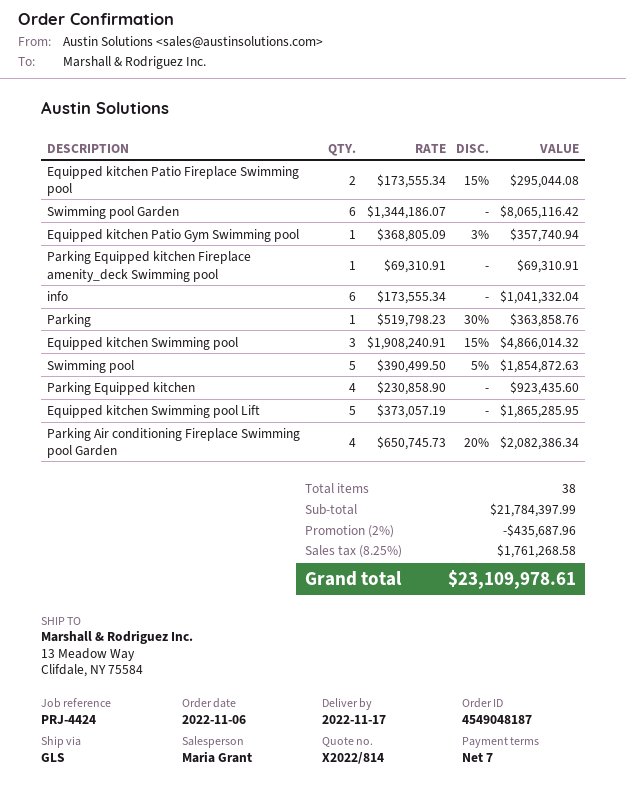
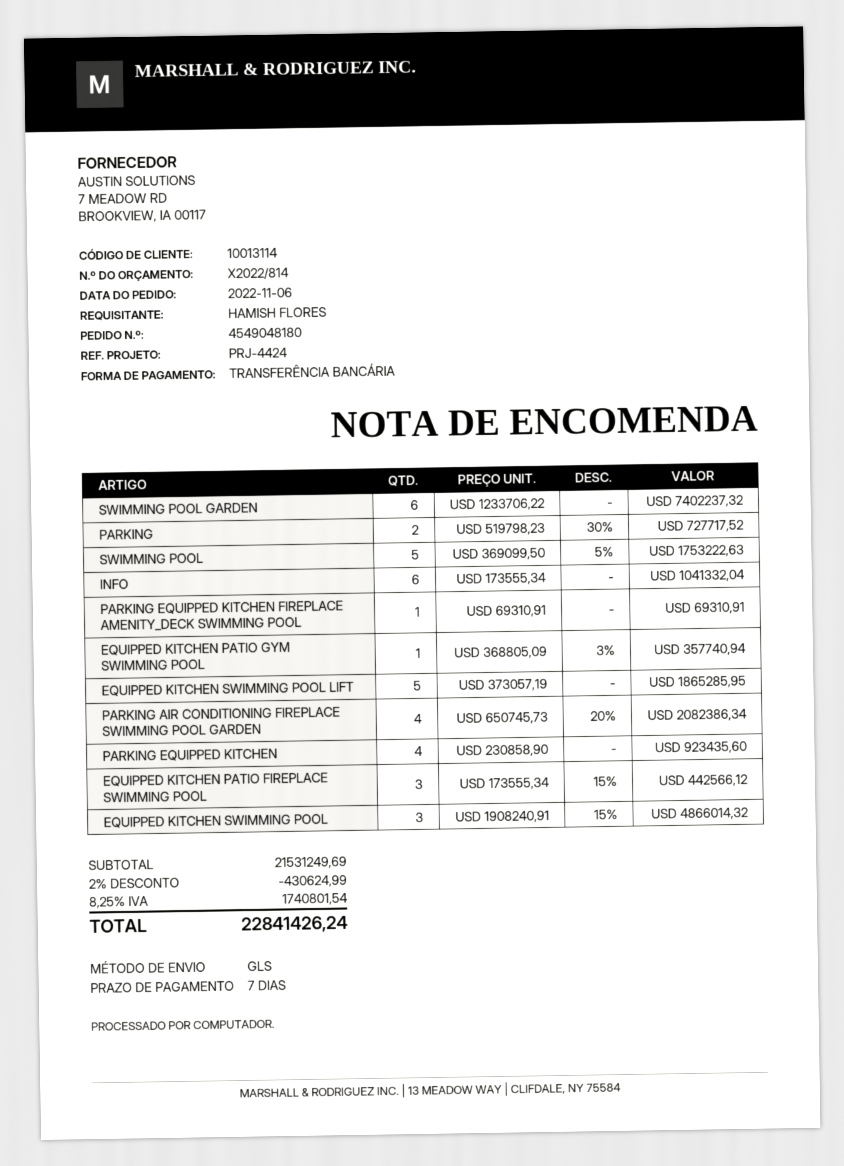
order number: 4549048187 -> 4549048180
Equipped kitchen Patio Fireplace Swimming pool: 2 x 173555.34 - 15% = 295044.08 -> 3 x 173555.34 - 15% = 442566.12
Swimming pool Garden: 6 x 1344186.07 = 8065116.42 -> 6 x 1233706.22 = 7402237.32
Parking: 1 x 519798.23 - 30% = 363858.76 -> 2 x 519798.23 - 30% = 727717.52
Swimming pool: 5 x 390499.50 - 5% = 1854872.63 -> 5 x 369099.50 - 5% = 1753222.63
subtotal: 21784397.99 -> 21531249.69
discount: 2% = 435687.96 -> 2% = 430624.99
tax: 8.25% = 1761268.58 -> 8.25% = 1740801.54
total: 23109978.61 -> 22841426.24

